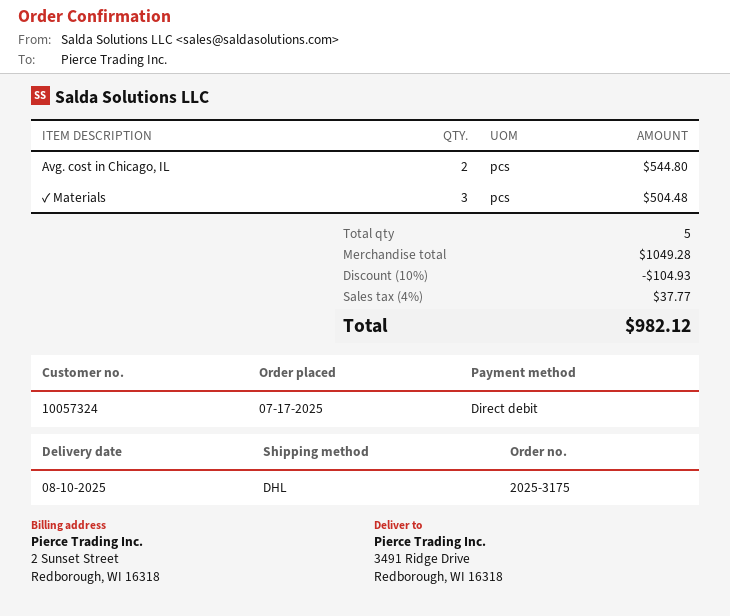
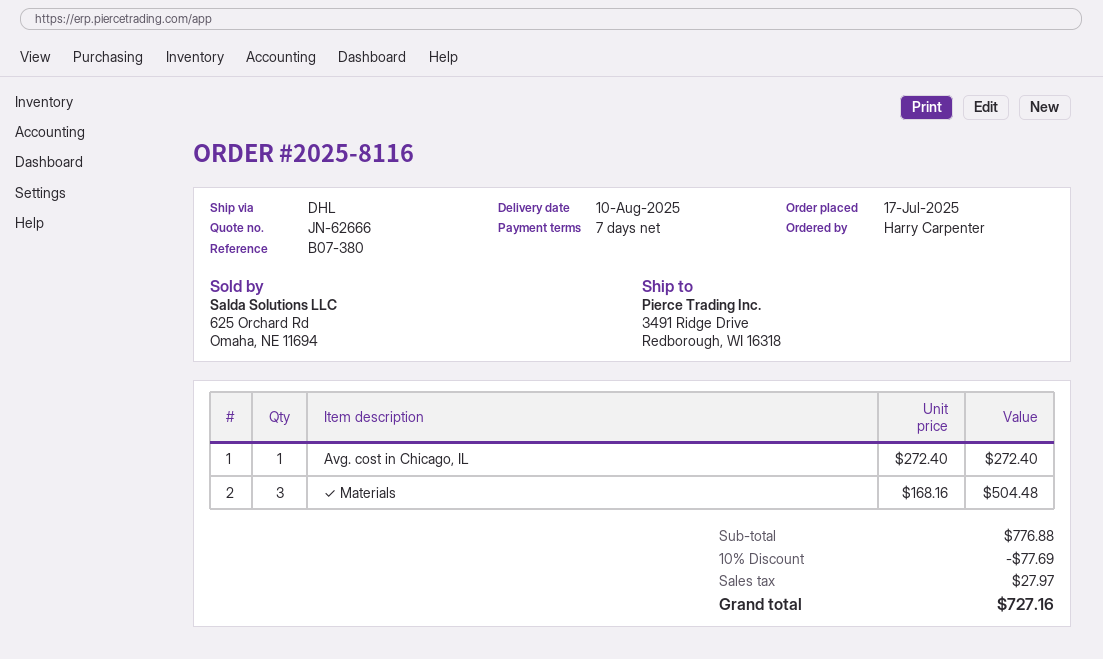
order number: 2025-3175 -> 2025-8116
Avg. cost in Chicago, IL: 2 for 544.80 -> 1 for 272.40
subtotal: 1049.28 -> 776.88
discount: 10% = 104.93 -> 10% = 77.69
tax: 37.77 -> 27.97
total: 982.12 -> 727.16

